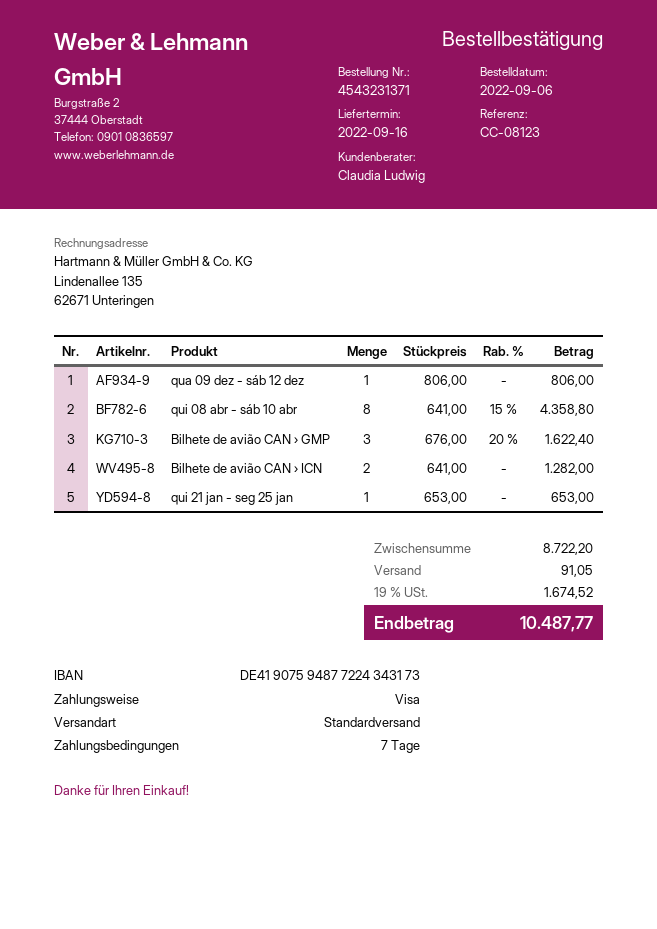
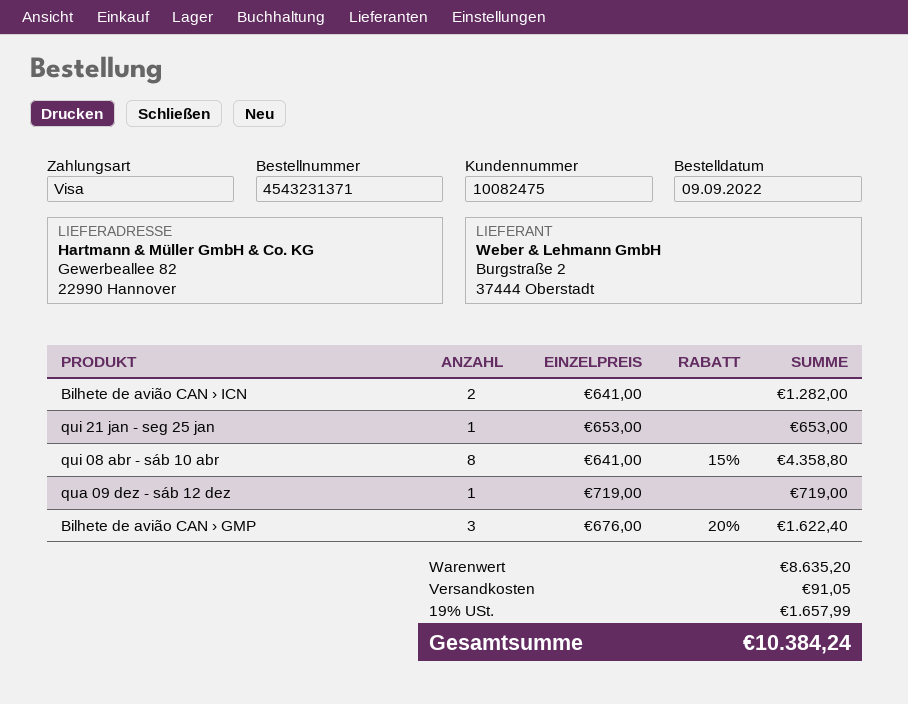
order date: 2022-09-06 -> 2022-09-09
qua 09 dez - sáb 12 dez: 1 x 806.00 = 806.00 -> 1 x 719.00 = 719.00
subtotal: 8722.20 -> 8635.20
tax: 19% = 1674.52 -> 19% = 1657.99
total: 10487.77 -> 10384.24

